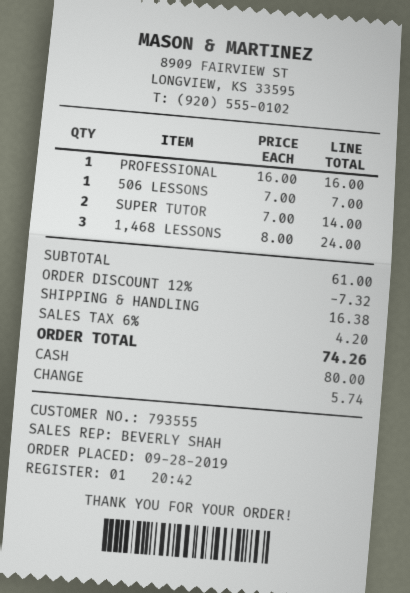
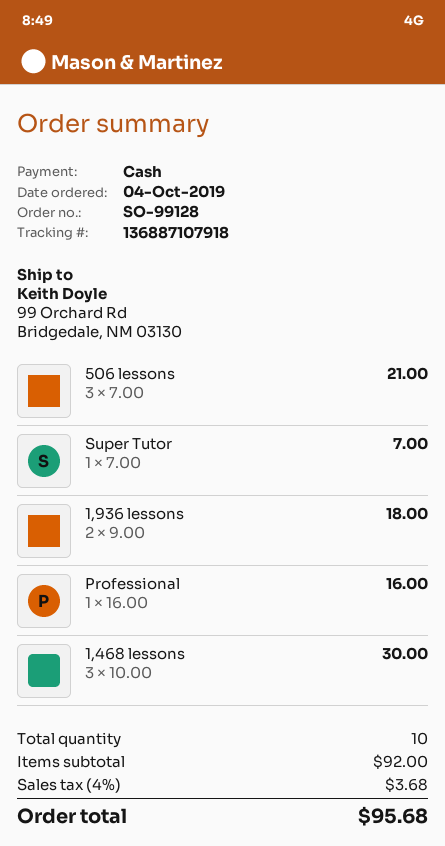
order date: 2019-09-28 -> 2019-10-04
506 LESSONS: 1 x 7.00 = 7.00 -> 3 x 7.00 = 21.00
SUPER TUTOR: 2 x 7.00 = 14.00 -> 1 x 7.00 = 7.00
1,468 LESSONS: 3 x 8.00 = 24.00 -> 3 x 10.00 = 30.00
1,936 lessons: none -> 2 x 9.00 = 18.00
subtotal: 61.00 -> 92.00
discount: 12% = 7.32 -> none
shipping: 16.38 -> none
tax: 6% = 4.20 -> 4% = 3.68
total: 74.26 -> 95.68

